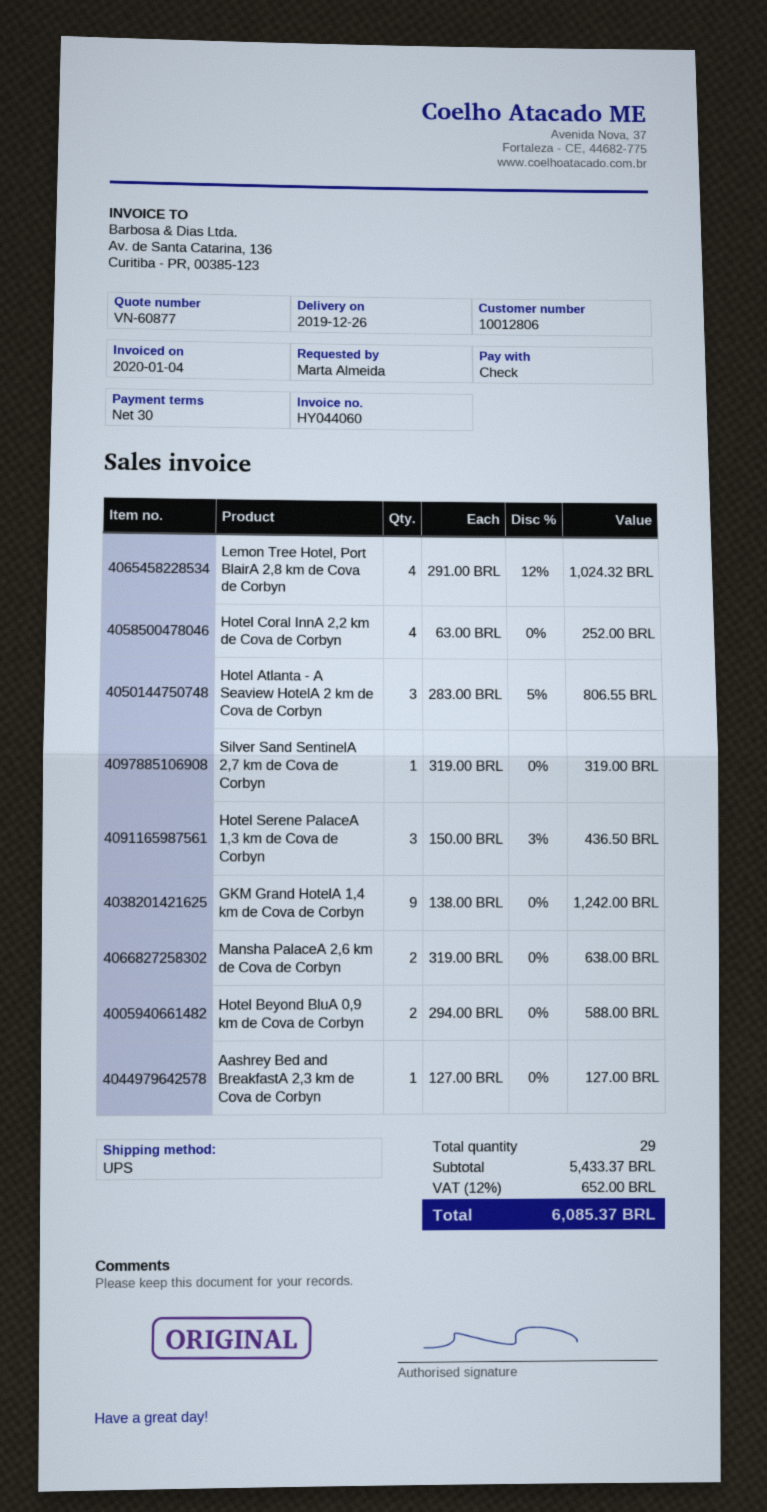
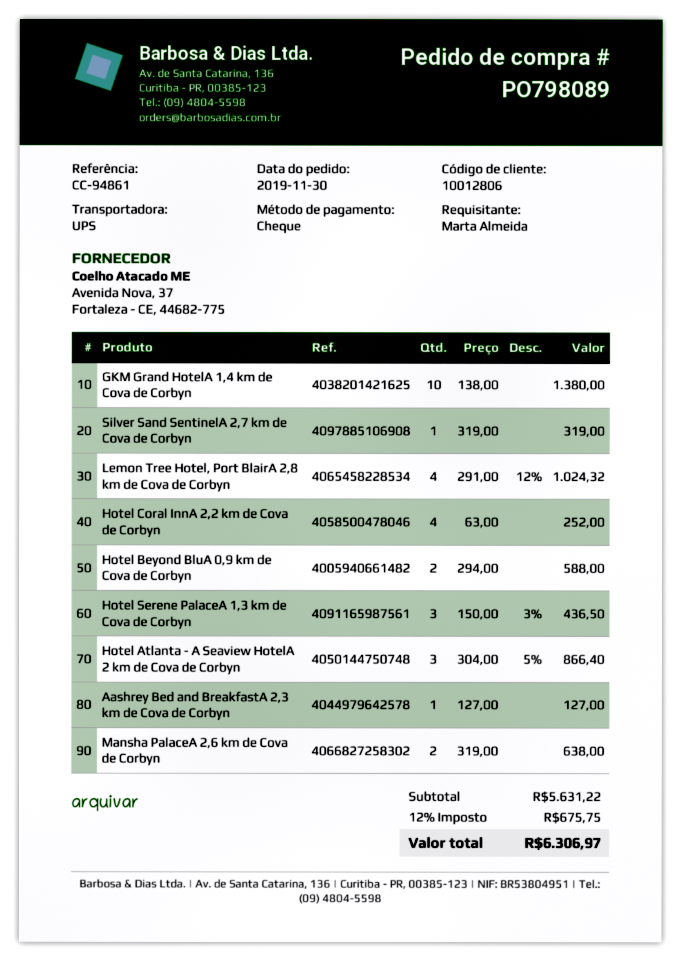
Hotel Atlanta - A Seaview HotelA 2 km de Cova de Corbyn: 3 x 283.00 - 5% = 806.55 -> 3 x 304.00 - 5% = 866.40
GKM Grand HotelA 1,4 km de Cova de Corbyn: 9 x 138.00 = 1242.00 -> 10 x 138.00 = 1380.00
subtotal: 5433.37 -> 5631.22
tax: 12% = 652.00 -> 12% = 675.75
total: 6085.37 -> 6306.97

